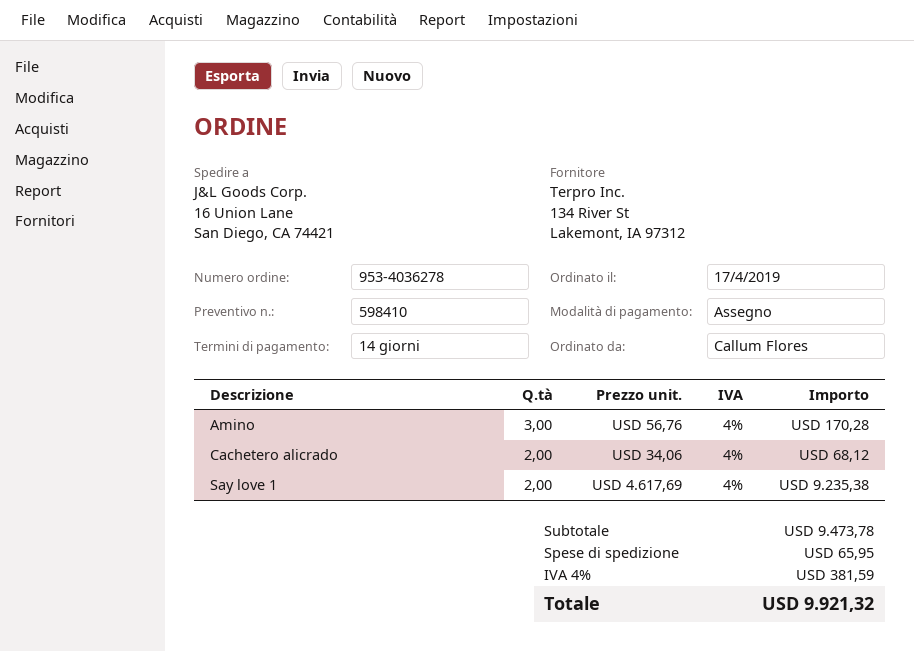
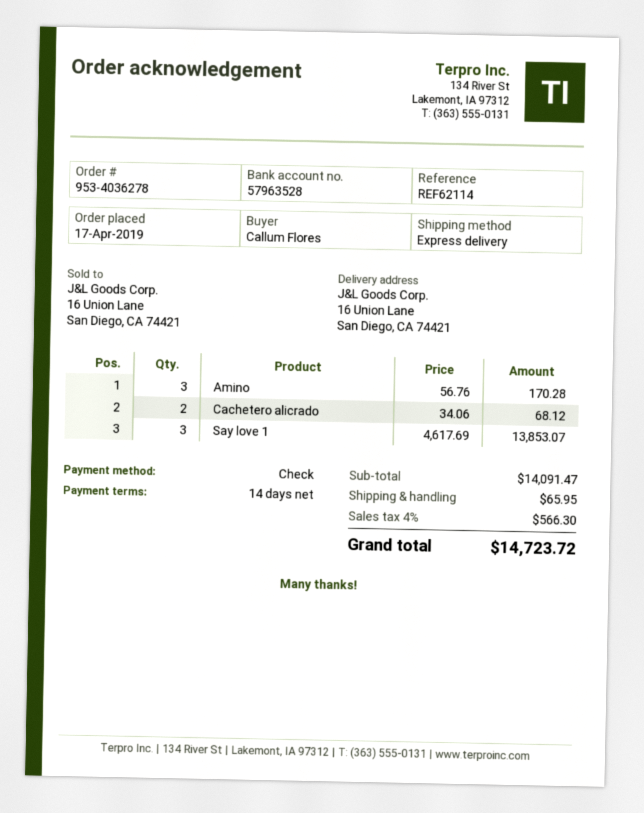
Say love 1: 2 x 4617.69 = 9235.38 -> 3 x 4617.69 = 13853.07
subtotal: 9473.78 -> 14091.47
tax: 4% = 381.59 -> 4% = 566.30
total: 9921.32 -> 14723.72

